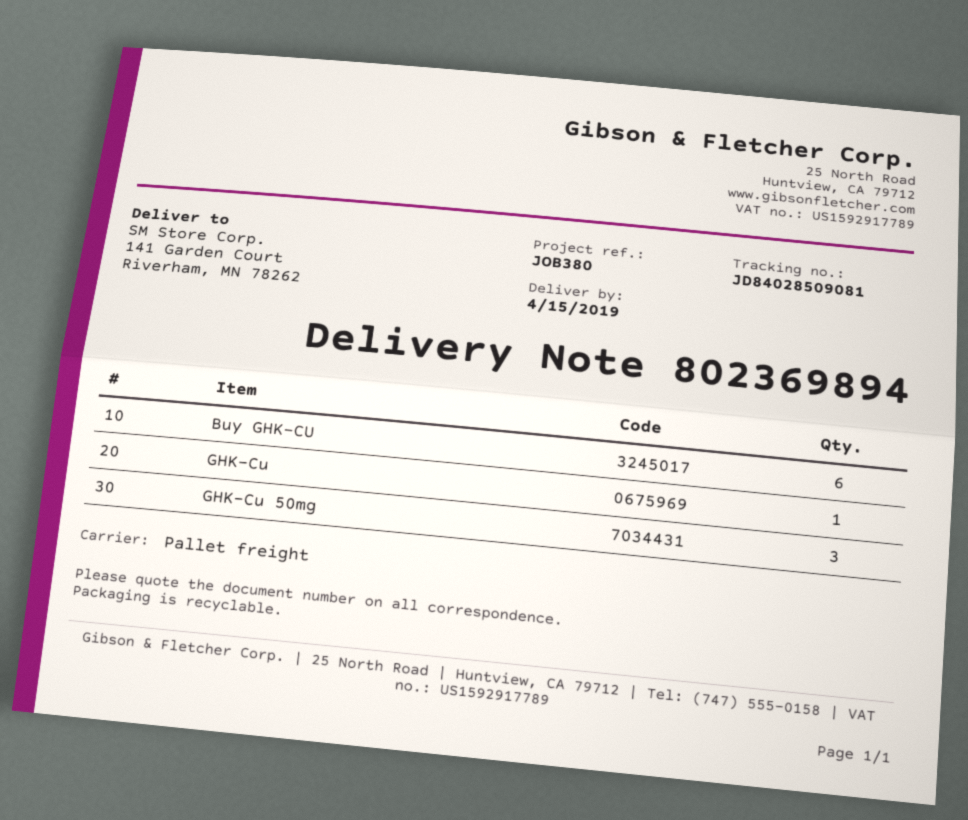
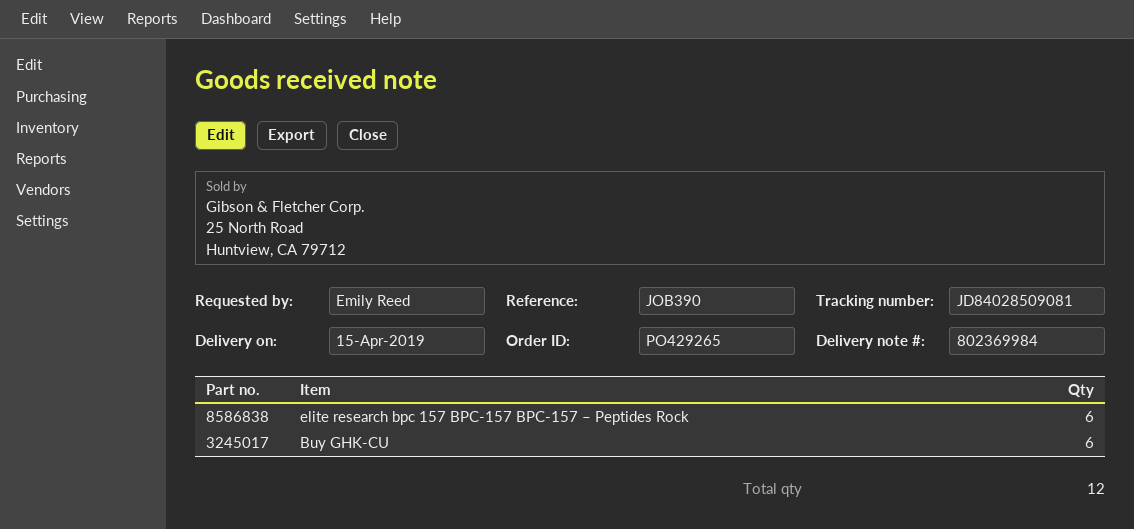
delivery note number: 802369894 -> 802369984
reference: JOB380 -> JOB390
GHK-Cu: 1 -> none
GHK-Cu 50mg: 3 -> none
elite research bpc 157 BPC-157 BPC-157 – Peptides Rock: none -> 6

